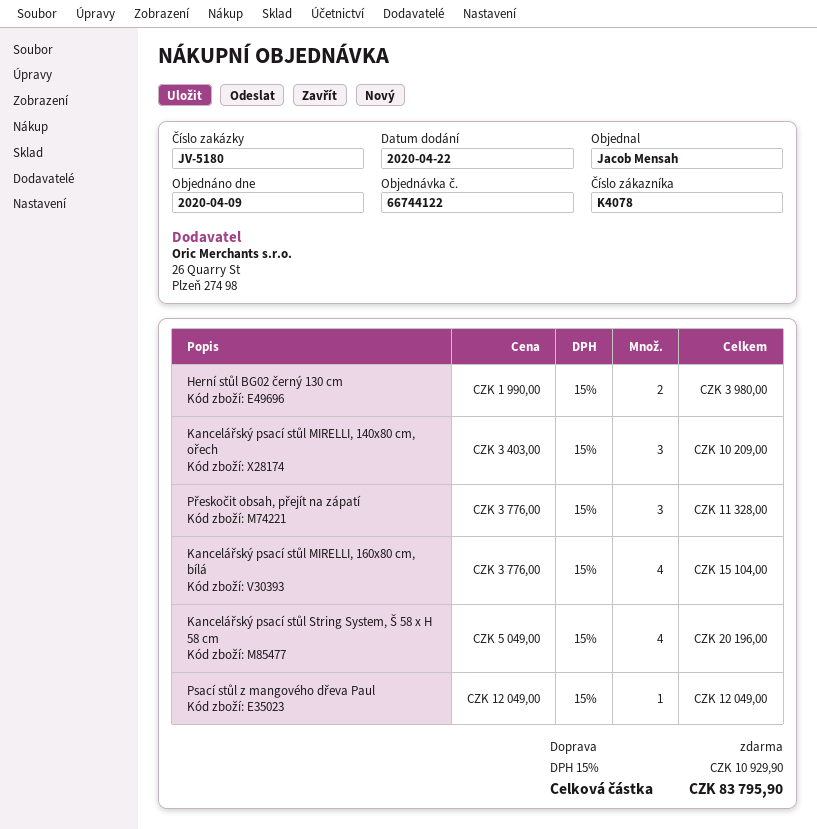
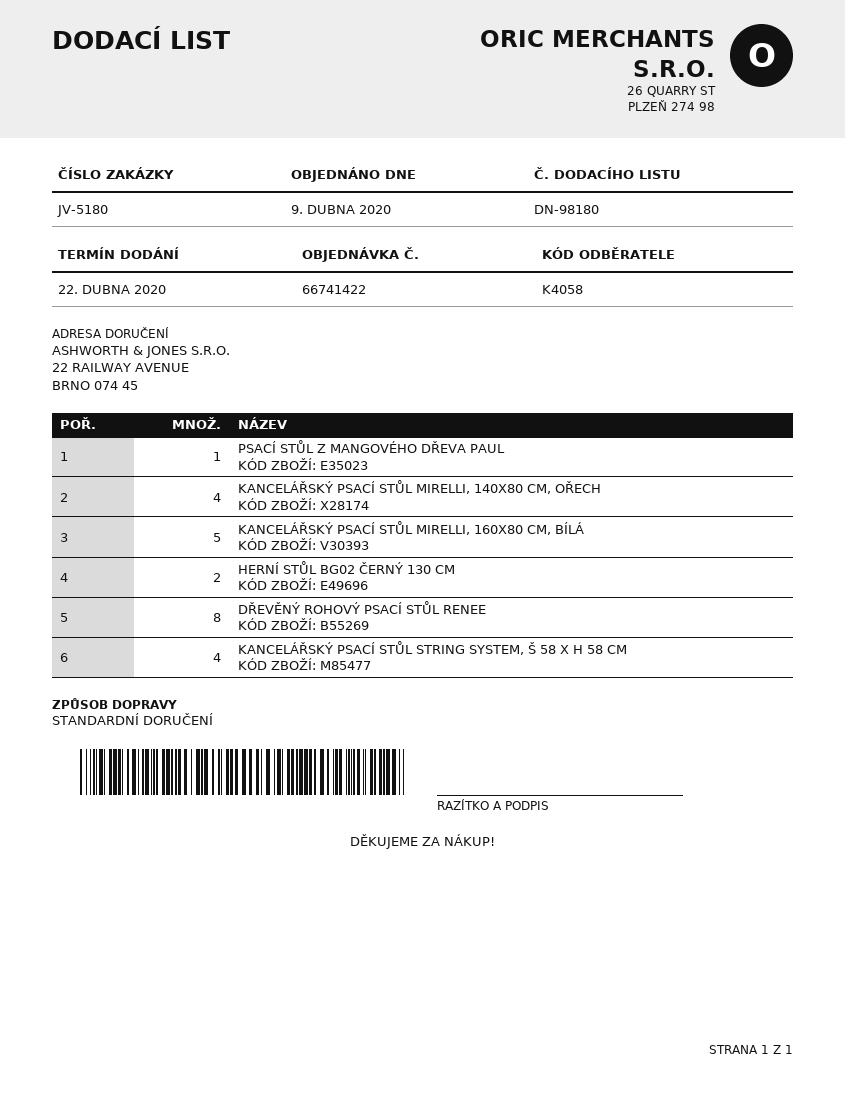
order number: 66744122 -> 66741422
customer number: K4078 -> K4058
Kancelářský psací stůl MIRELLI, 140x80 cm, ořech: 3 -> 4
Přeskočit obsah, přejít na zápatí: 3 -> none
Kancelářský psací stůl MIRELLI, 160x80 cm, bílá: 4 -> 5
DŘEVĚNÝ ROHOVÝ PSACÍ STŮL RENEE: none -> 8

